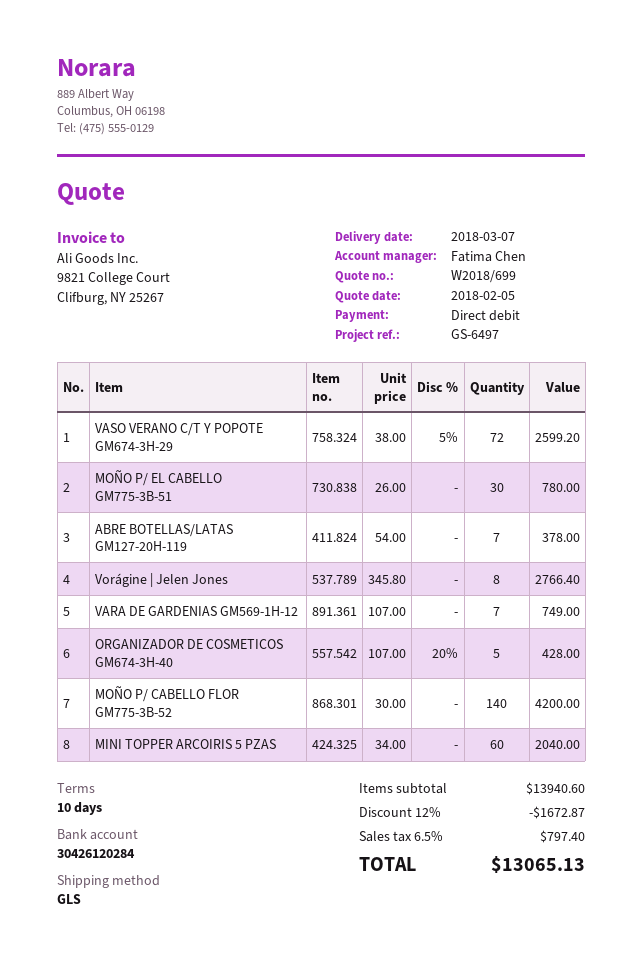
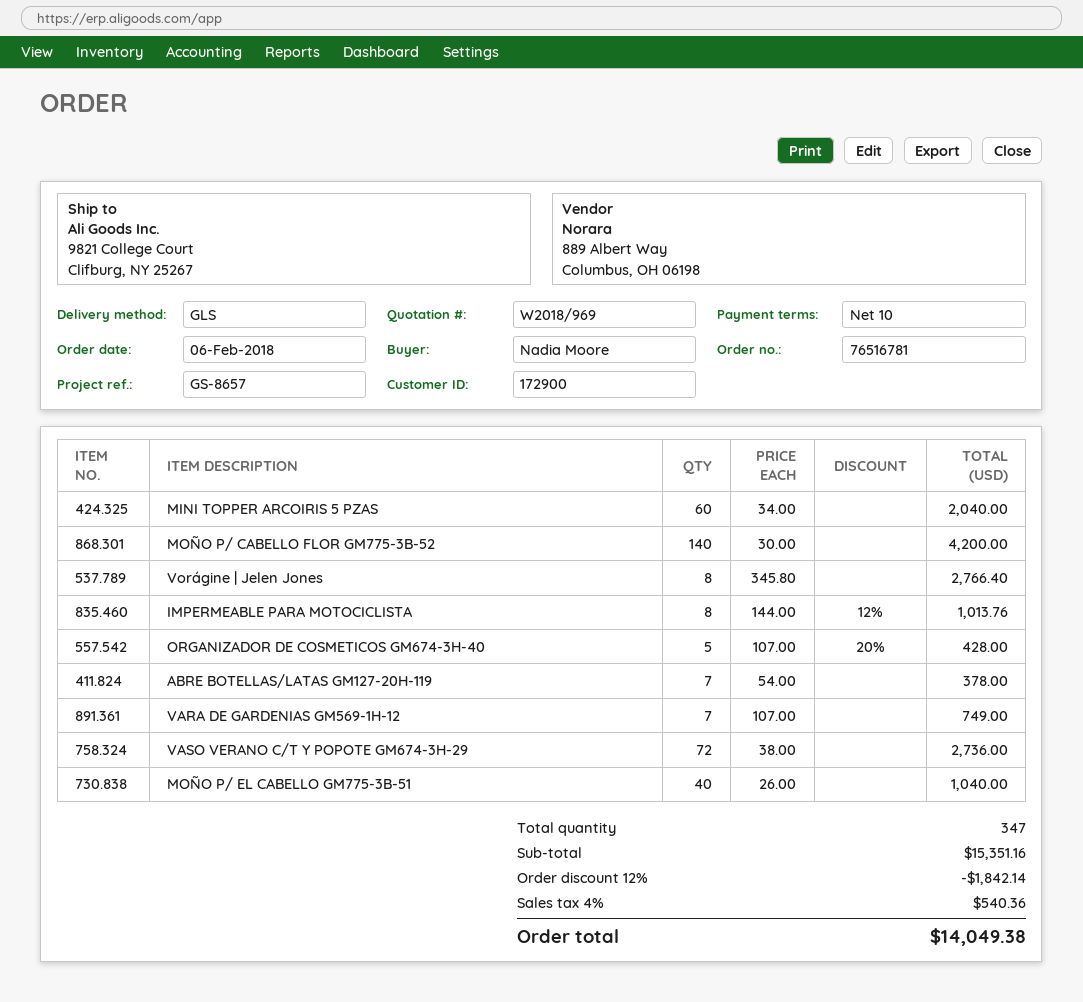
quote number: W2018/699 -> W2018/969
reference: GS-6497 -> GS-8657
VASO VERANO C/T Y POPOTE GM674-3H-29: 72 x 38.00 - 5% = 2599.20 -> 72 x 38.00 = 2736.00
MOÑO P/ EL CABELLO GM775-3B-51: 30 x 26.00 = 780.00 -> 40 x 26.00 = 1040.00
IMPERMEABLE PARA MOTOCICLISTA: none -> 8 x 144.00 - 12% = 1013.76
subtotal: 13940.60 -> 15351.16
discount: 12% = 1672.87 -> 12% = 1842.14
tax: 6.5% = 797.40 -> 4% = 540.36
total: 13065.13 -> 14049.38

